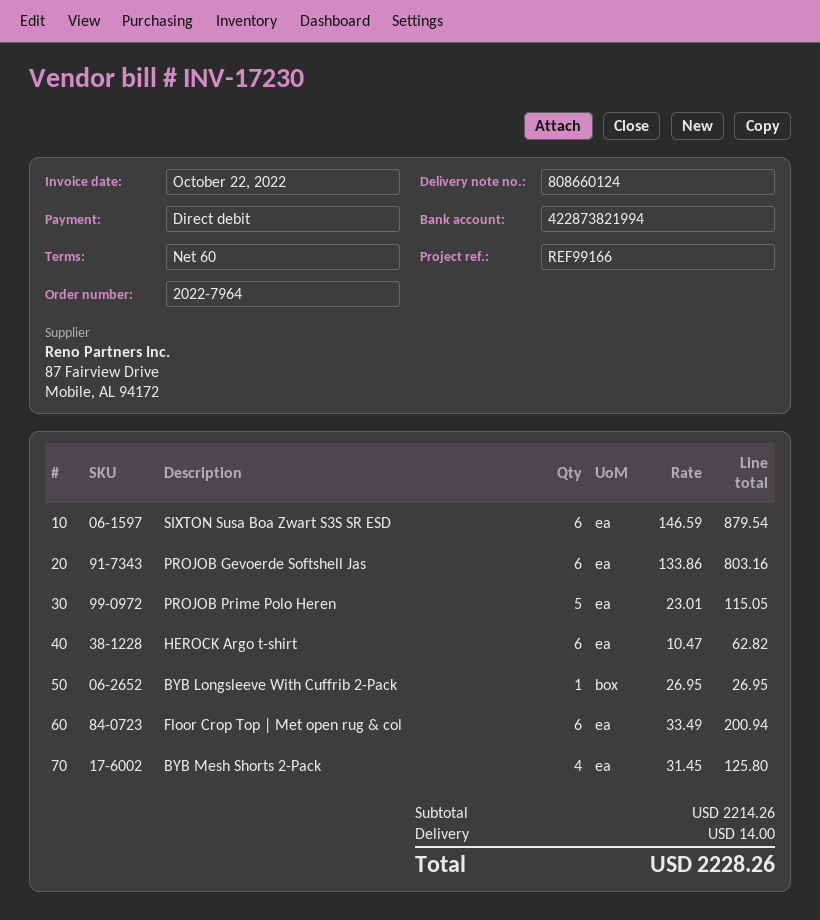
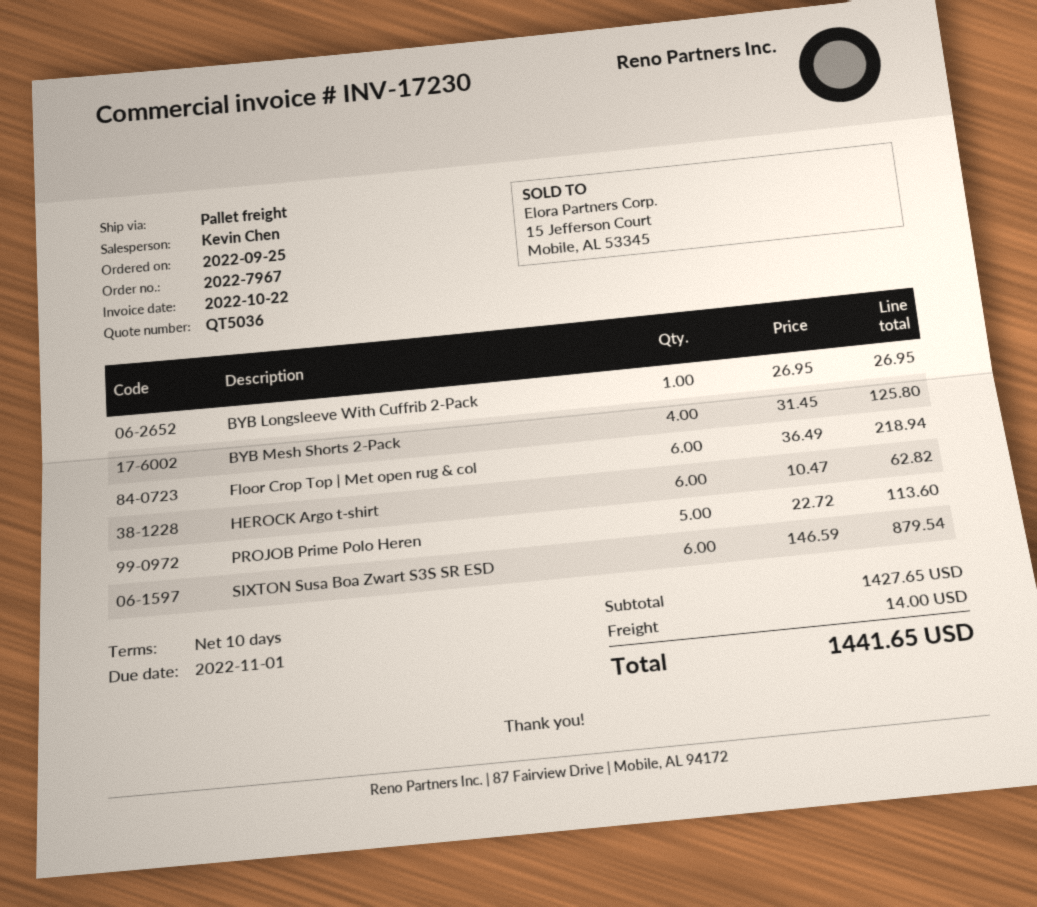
order number: 2022-7964 -> 2022-7967
payment terms: 60 days -> 10 days
PROJOB Gevoerde Softshell Jas: 6 x 133.86 = 803.16 -> none
PROJOB Prime Polo Heren: 5 x 23.01 = 115.05 -> 5 x 22.72 = 113.60
Floor Crop Top | Met open rug & col: 6 x 33.49 = 200.94 -> 6 x 36.49 = 218.94
subtotal: 2214.26 -> 1427.65
total: 2228.26 -> 1441.65

